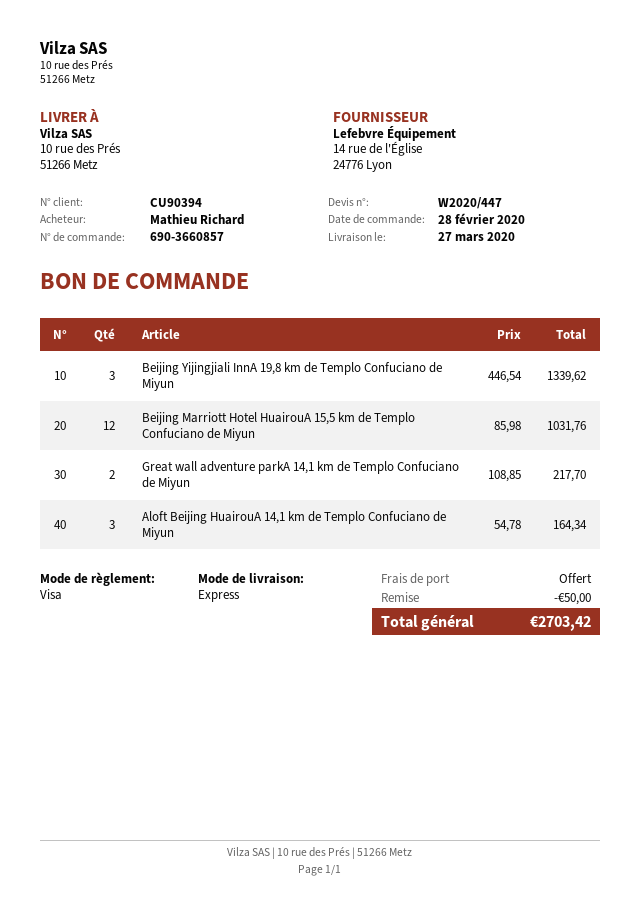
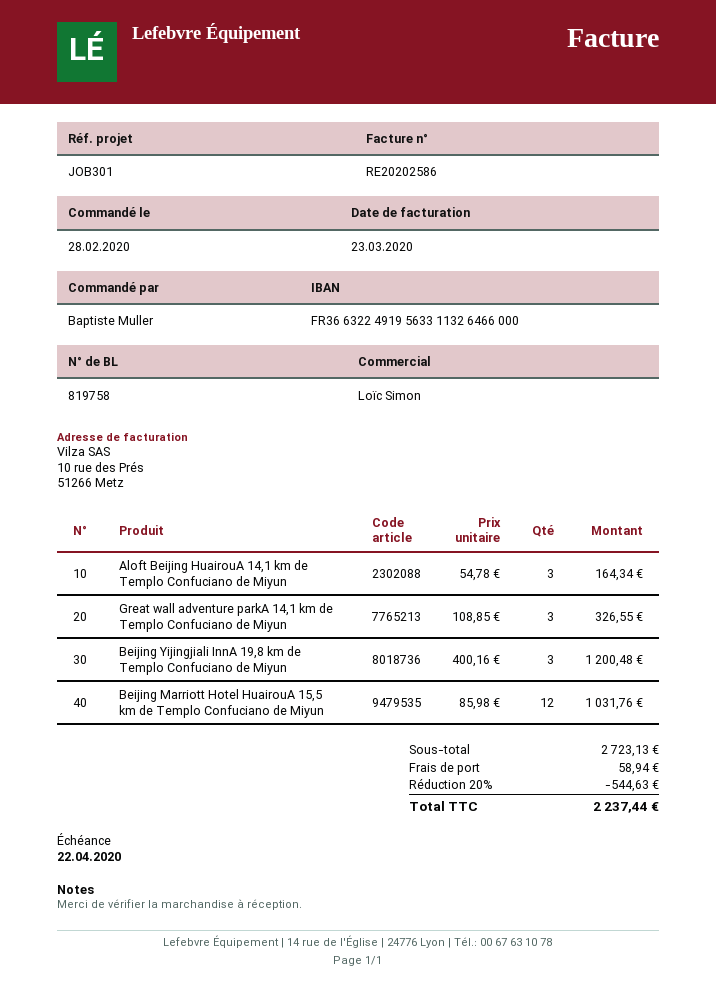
ordered by: Mathieu Richard -> Baptiste Muller
Beijing Yijingjiali InnA 19,8 km de Templo Confuciano de Miyun: 3 x 446.54 = 1339.62 -> 3 x 400.16 = 1200.48
Great wall adventure parkA 14,1 km de Templo Confuciano de Miyun: 2 x 108.85 = 217.70 -> 3 x 108.85 = 326.55
discount: 50.00 -> 544.63
shipping: 0.00 -> 58.94
total: 2703.42 -> 2237.44

